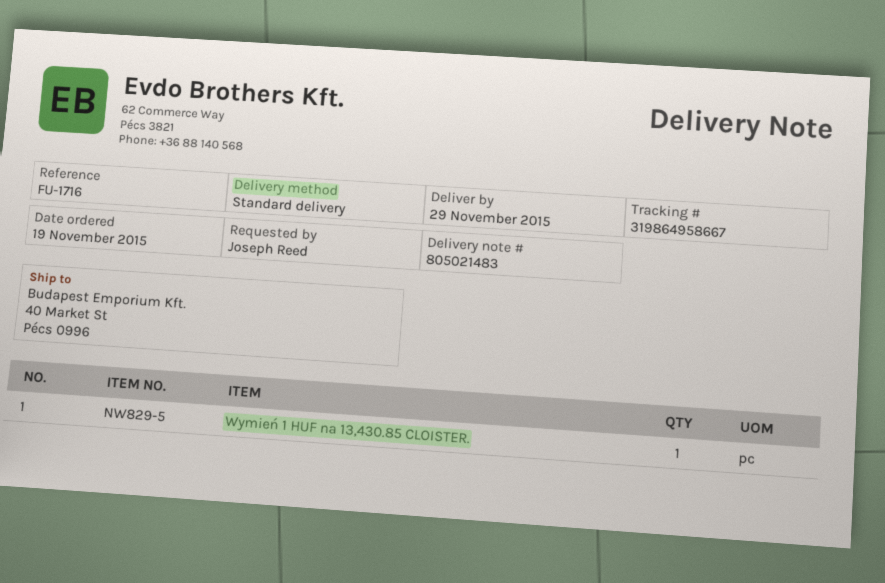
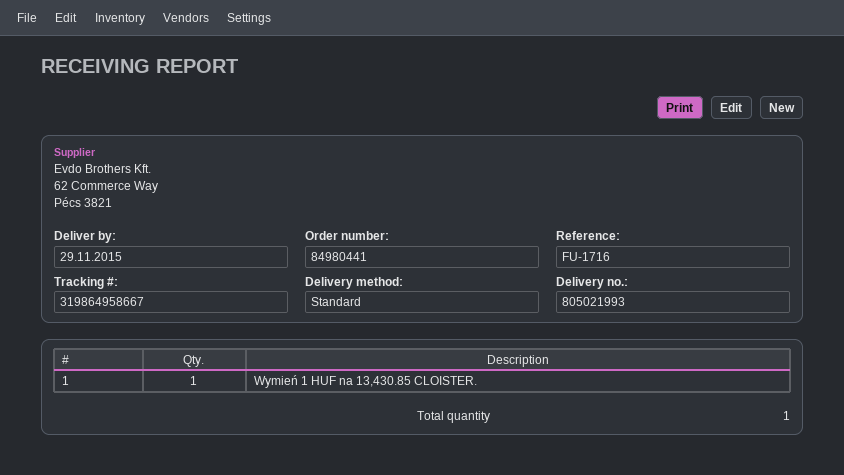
delivery note number: 805021483 -> 805021993

